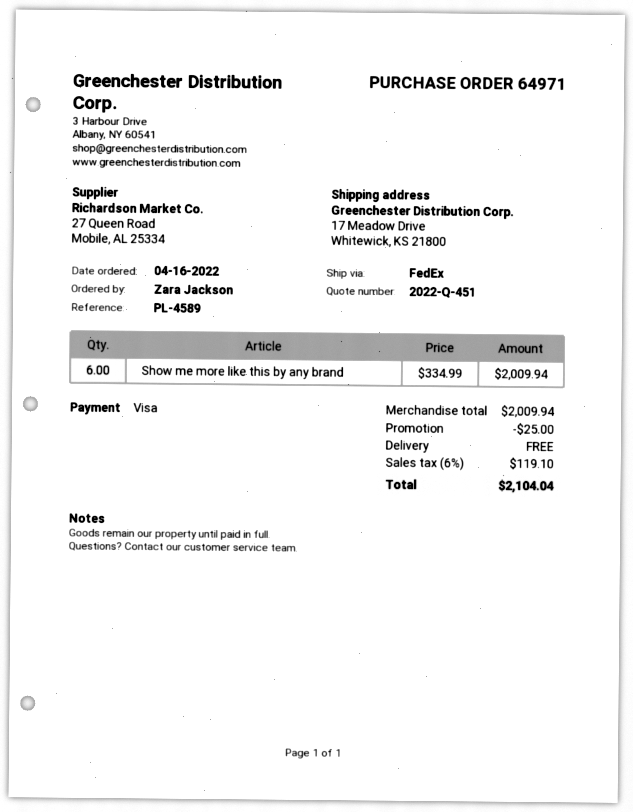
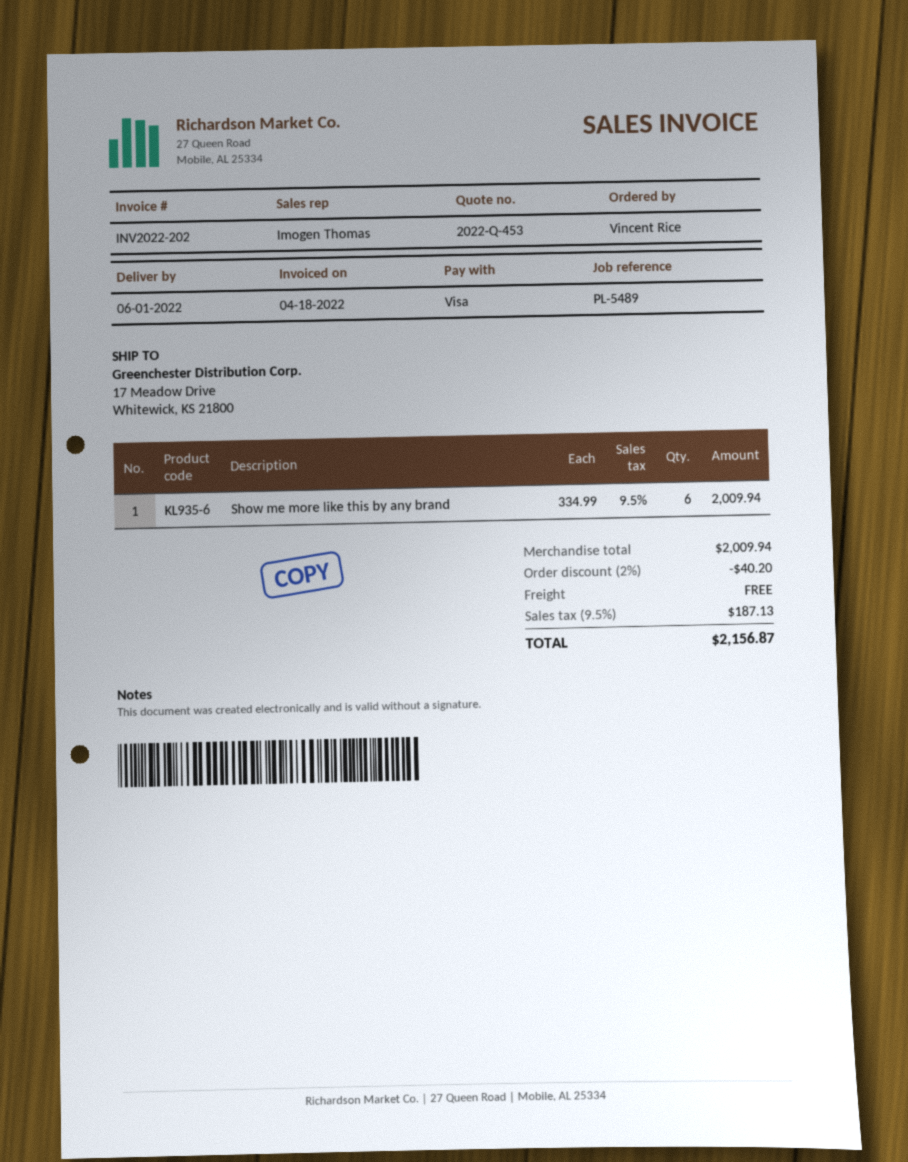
quote number: 2022-Q-451 -> 2022-Q-453
reference: PL-4589 -> PL-5489
ordered by: Zara Jackson -> Vincent Rice
discount: 25.00 -> 40.20
tax: 6% = 119.10 -> 9.5% = 187.13
total: 2104.04 -> 2156.87

